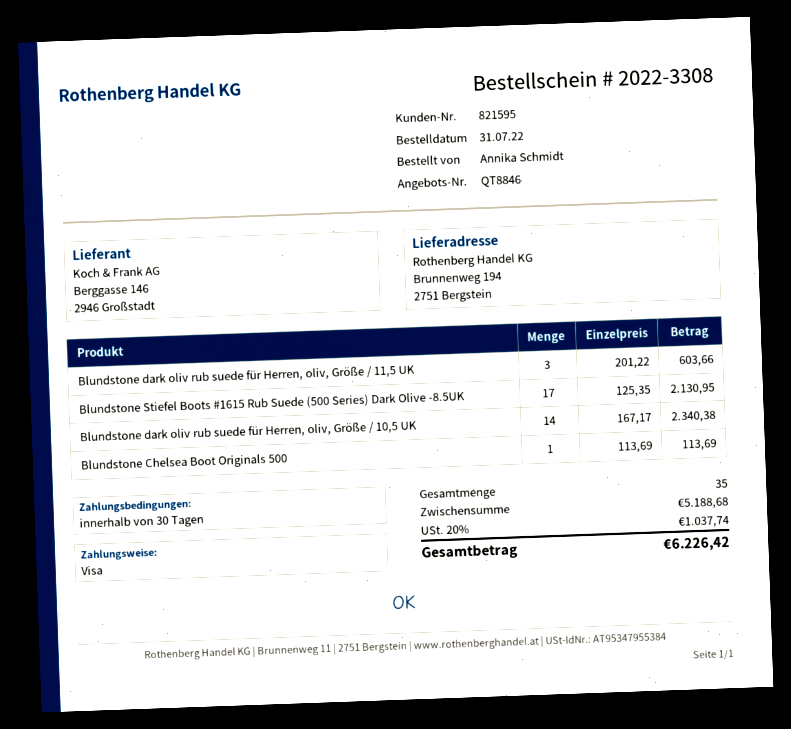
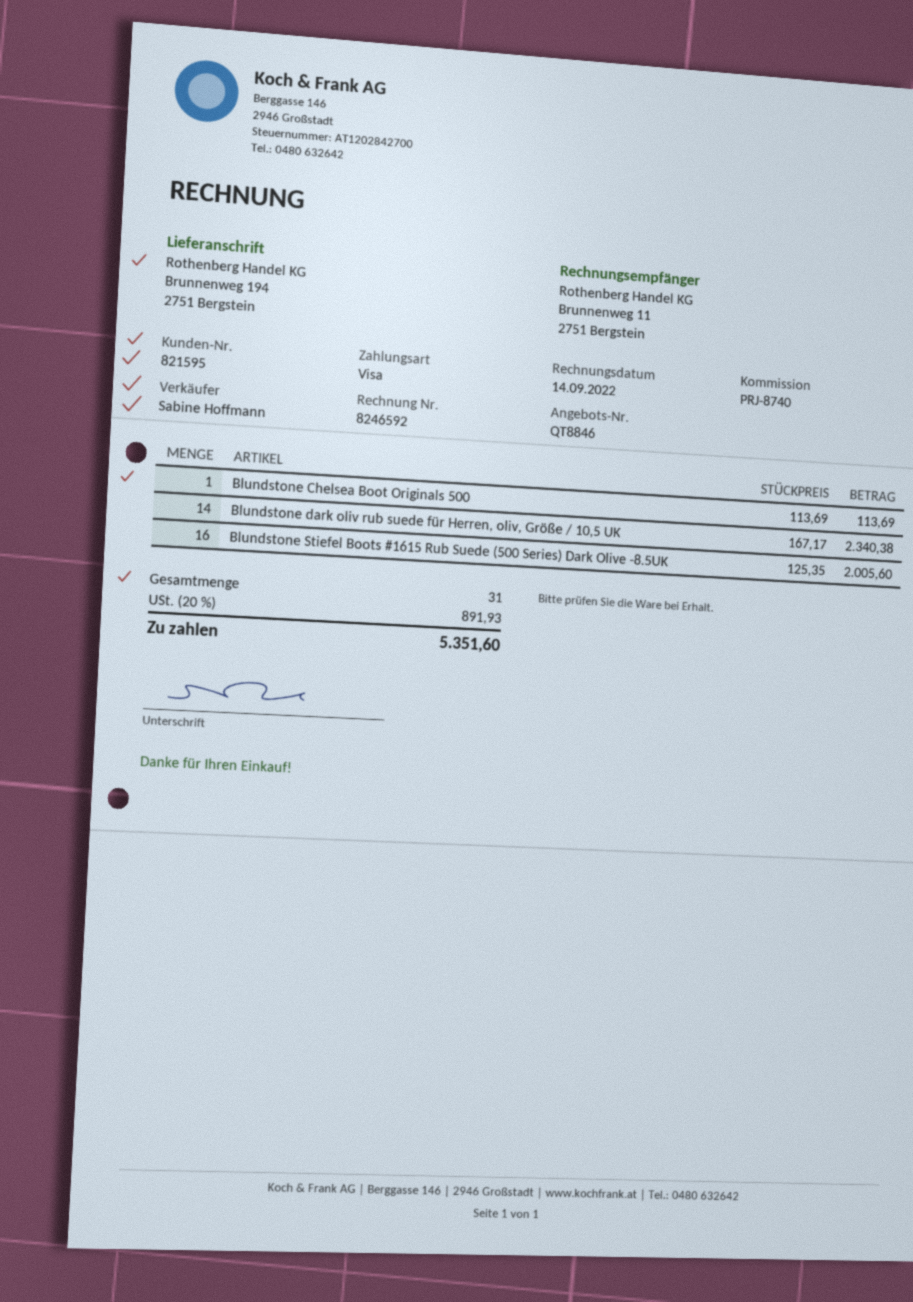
Blundstone dark oliv rub suede für Herren, oliv, Größe / 11,5 UK: 3 x 201.22 = 603.66 -> none
Blundstone Stiefel Boots #1615 Rub Suede (500 Series) Dark Olive -8.5UK: 17 x 125.35 = 2130.95 -> 16 x 125.35 = 2005.60
total quantity: 35 -> 31
tax: 20% = 1037.74 -> 20% = 891.93
total: 6226.42 -> 5351.60

